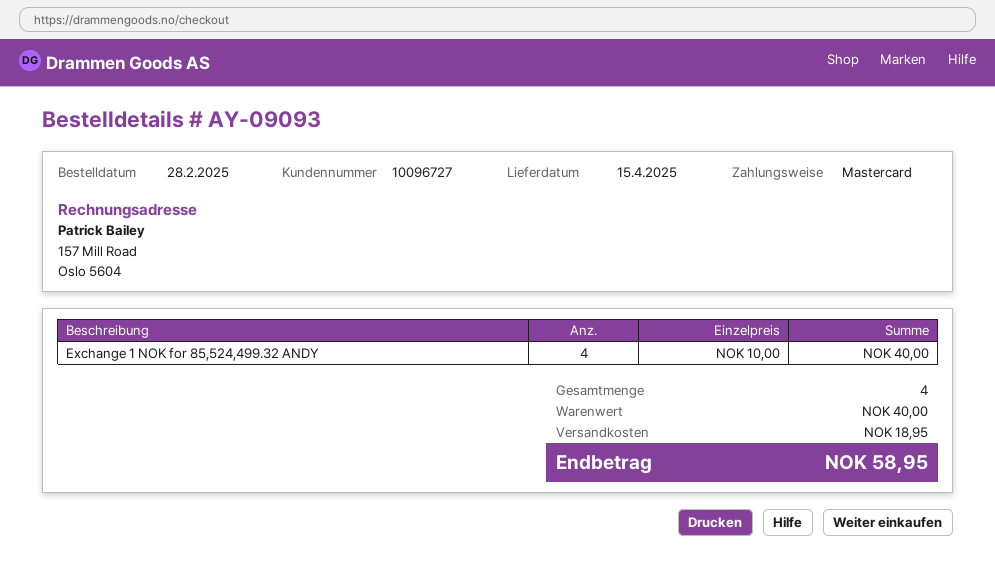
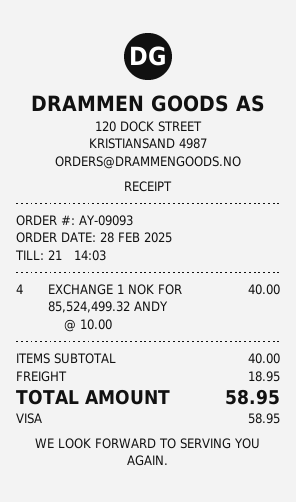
payment method: Mastercard -> Visa

